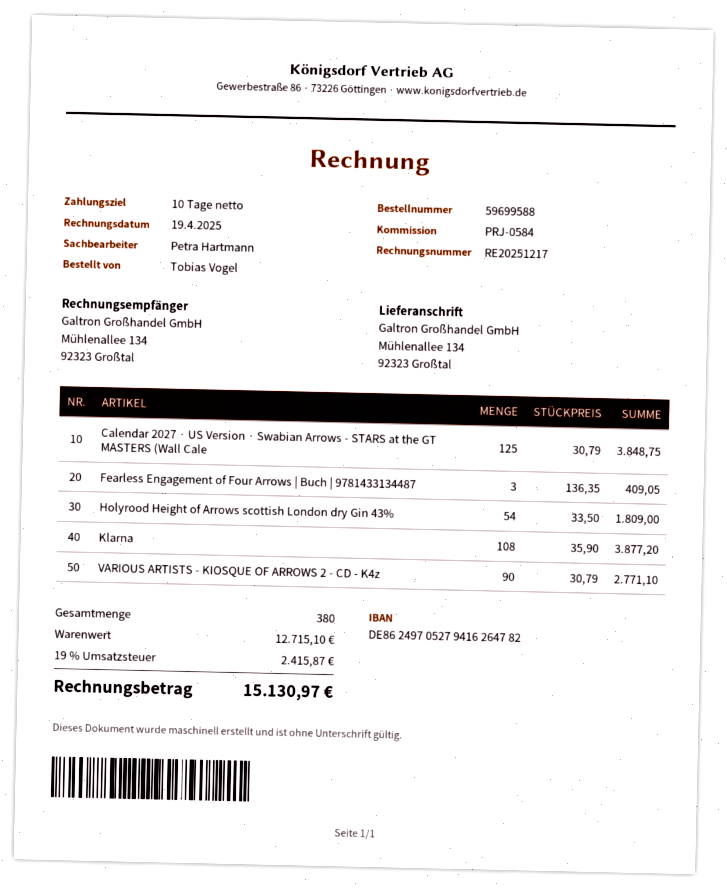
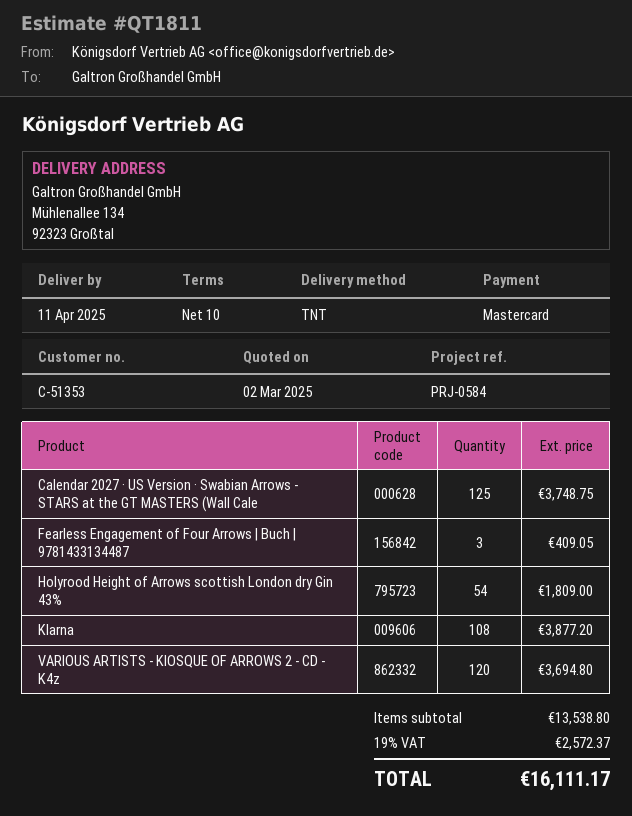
Calendar 2027 · US Version · Swabian Arrows - STARS at the GT MASTERS (Wall Cale: 125 for 3848.75 -> 125 for 3748.75
VARIOUS ARTISTS - KIOSQUE OF ARROWS 2 - CD - K4z: 90 for 2771.10 -> 120 for 3694.80
subtotal: 12715.10 -> 13538.80
tax: 19% = 2415.87 -> 19% = 2572.37
total: 15130.97 -> 16111.17

